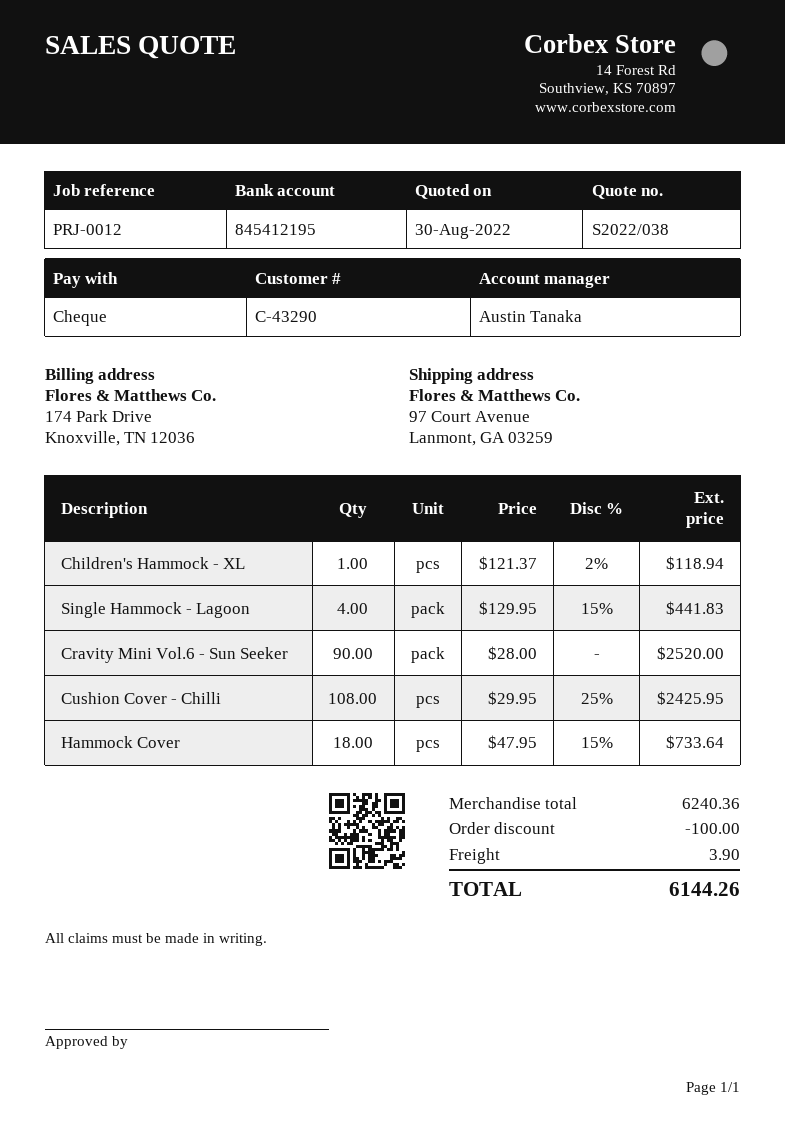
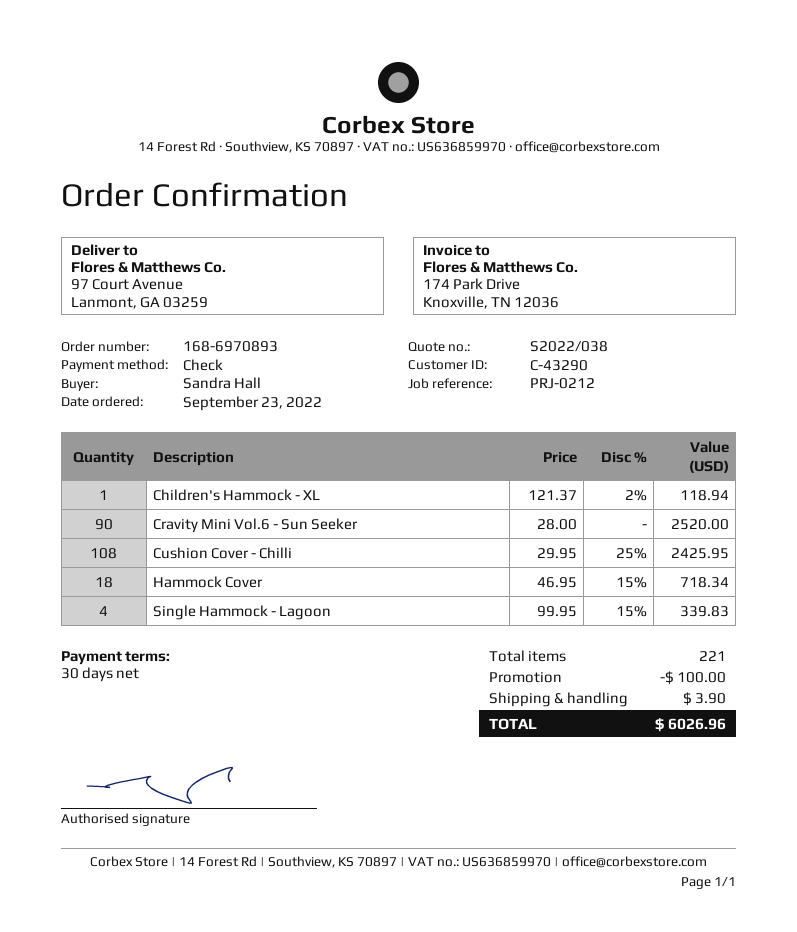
reference: PRJ-0012 -> PRJ-0212
Single Hammock - Lagoon: 4 x 129.95 - 15% = 441.83 -> 4 x 99.95 - 15% = 339.83
Hammock Cover: 18 x 47.95 - 15% = 733.64 -> 18 x 46.95 - 15% = 718.34
total: 6144.26 -> 6026.96

